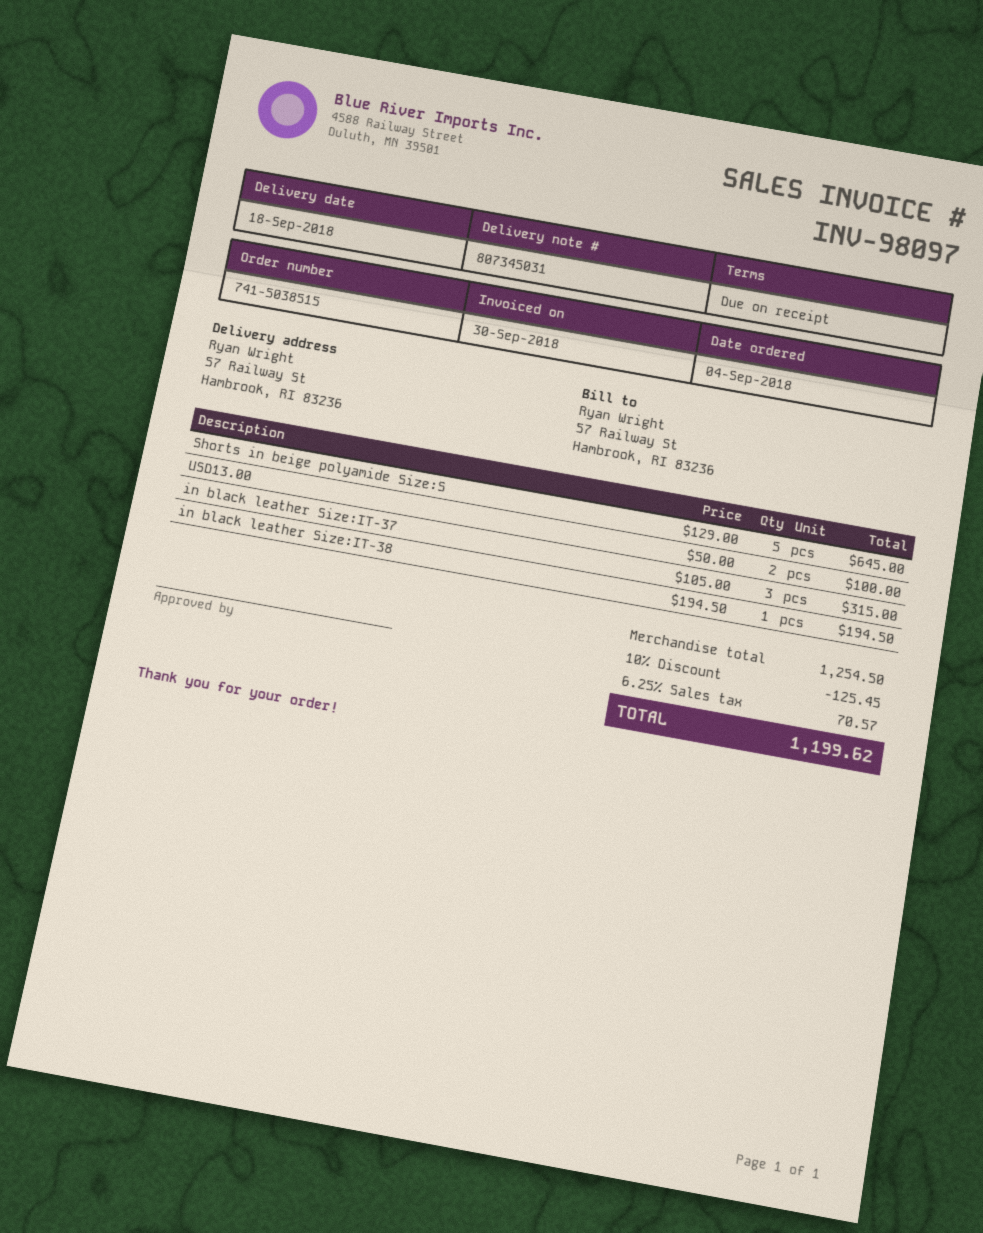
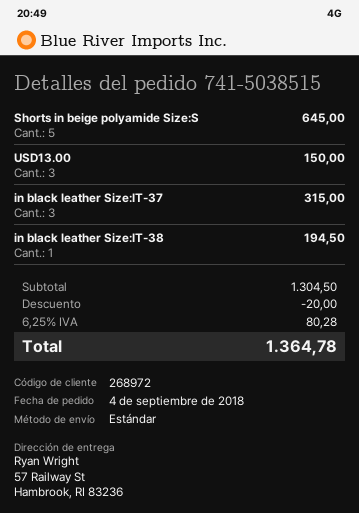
USD13.00: 2 for 100.00 -> 3 for 150.00
subtotal: 1254.50 -> 1304.50
discount: 125.45 -> 20.00
tax: 6.25% = 70.57 -> 6.25% = 80.28
total: 1199.62 -> 1364.78

